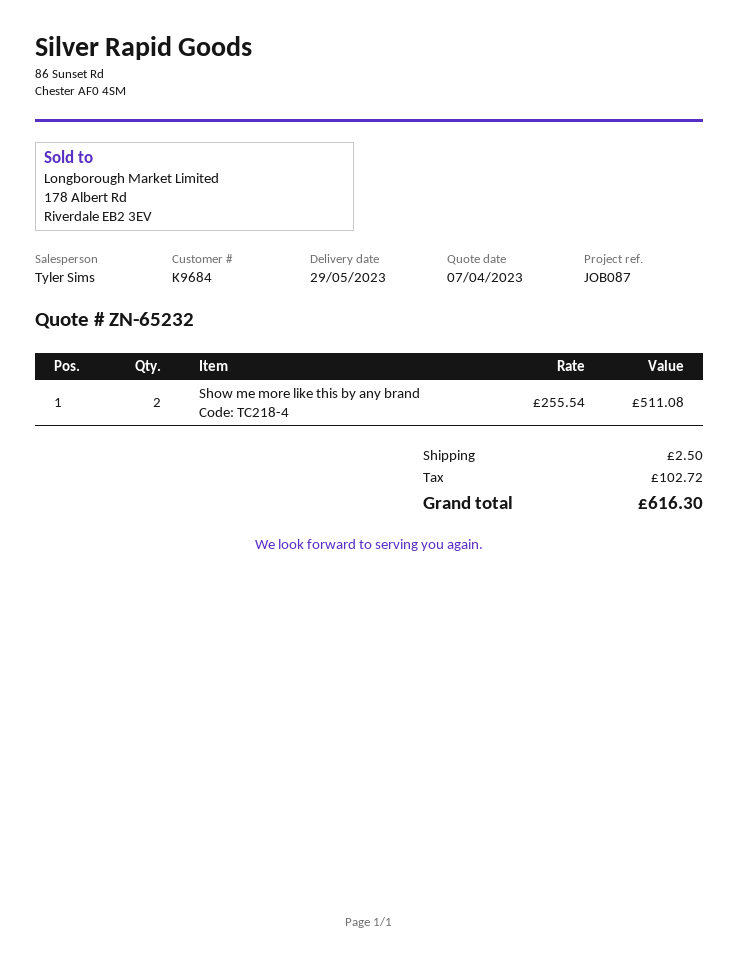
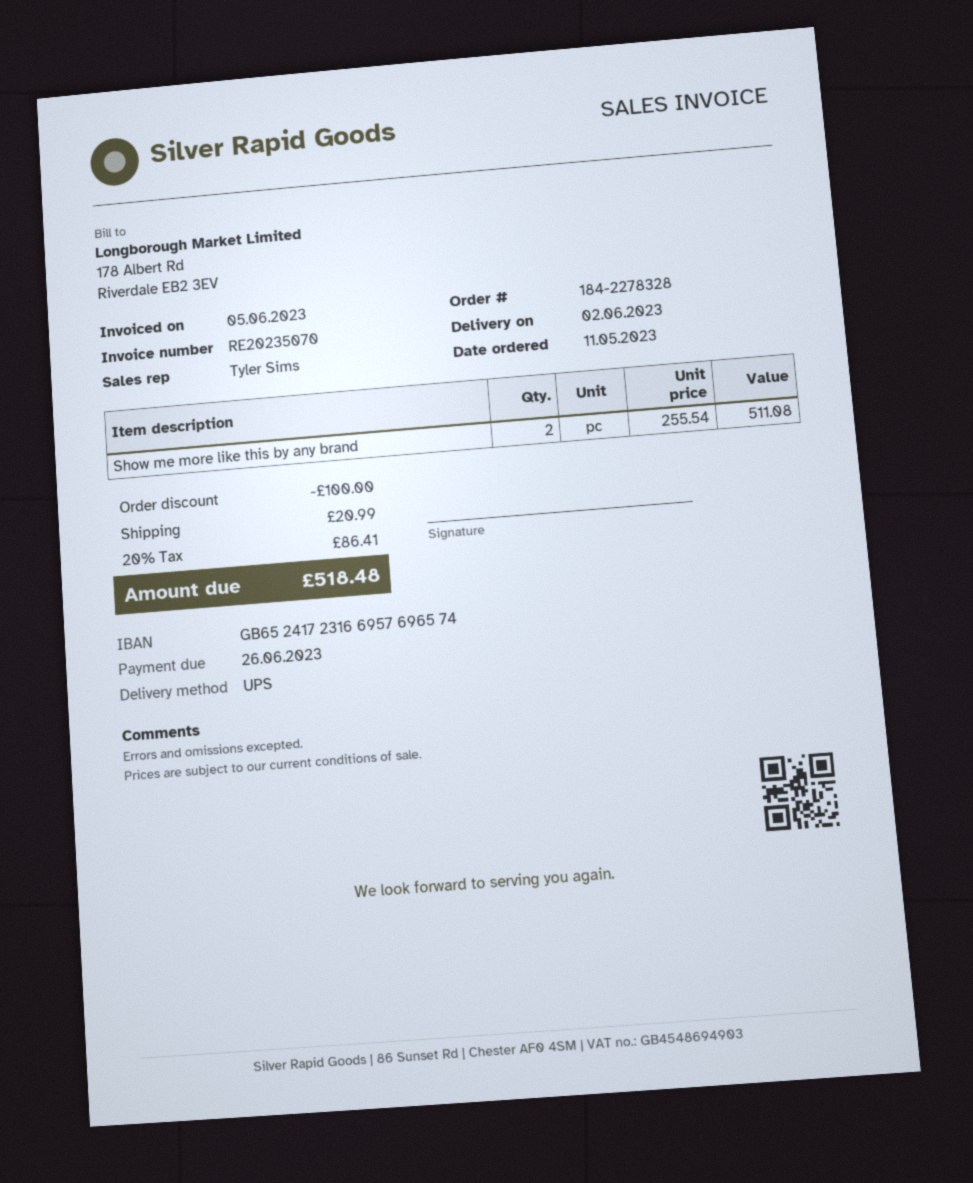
delivery date: 2023-05-29 -> 2023-06-02
discount: none -> 100.00
shipping: 2.50 -> 20.99
tax: 102.72 -> 86.41
total: 616.30 -> 518.48

